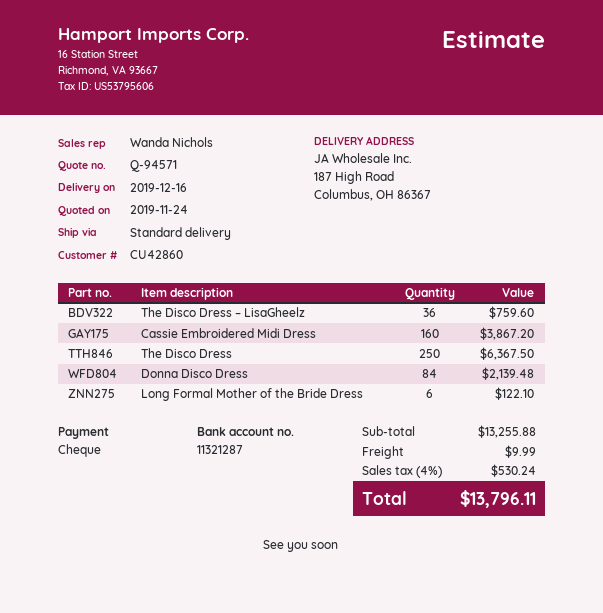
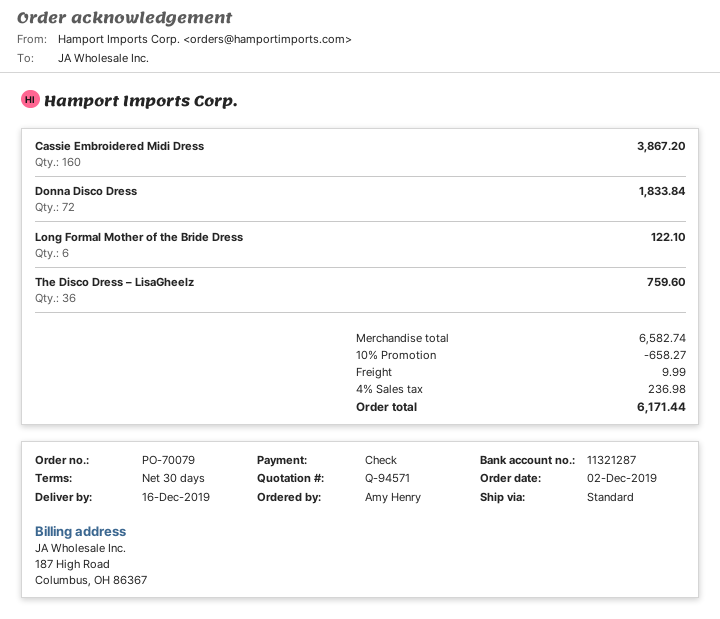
The Disco Dress: 250 for 6367.50 -> none
Donna Disco Dress: 84 for 2139.48 -> 72 for 1833.84
subtotal: 13255.88 -> 6582.74
discount: none -> 10% = 658.27
tax: 4% = 530.24 -> 4% = 236.98
total: 13796.11 -> 6171.44

